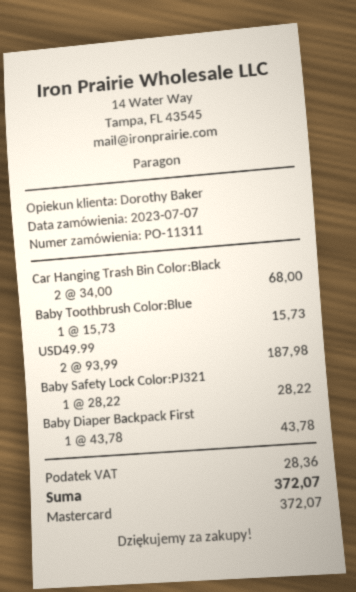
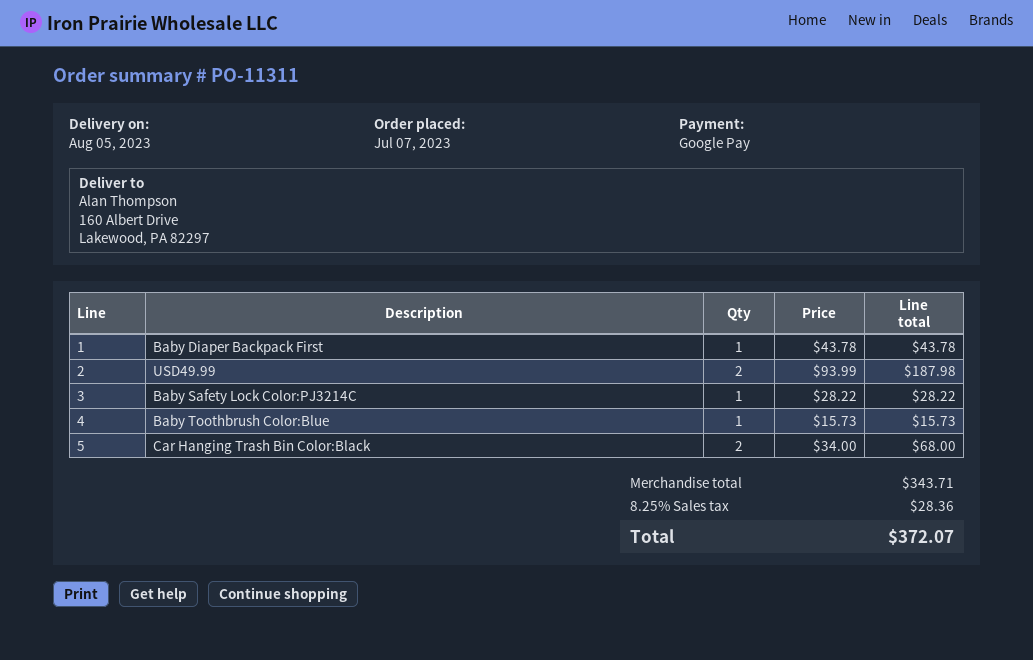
payment method: Mastercard -> Google Pay

